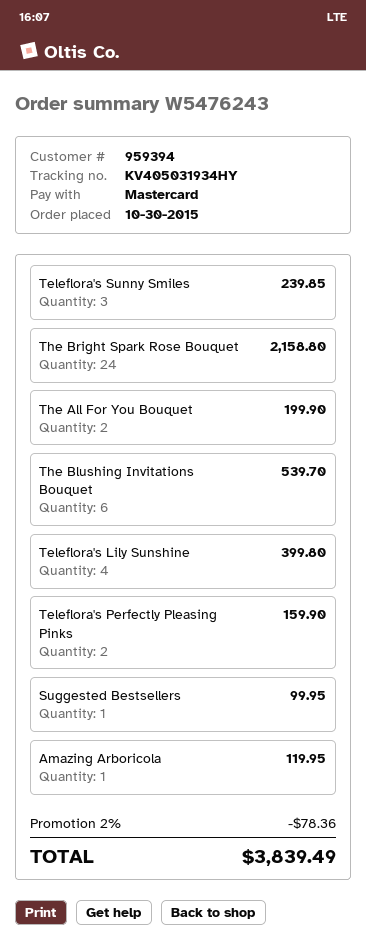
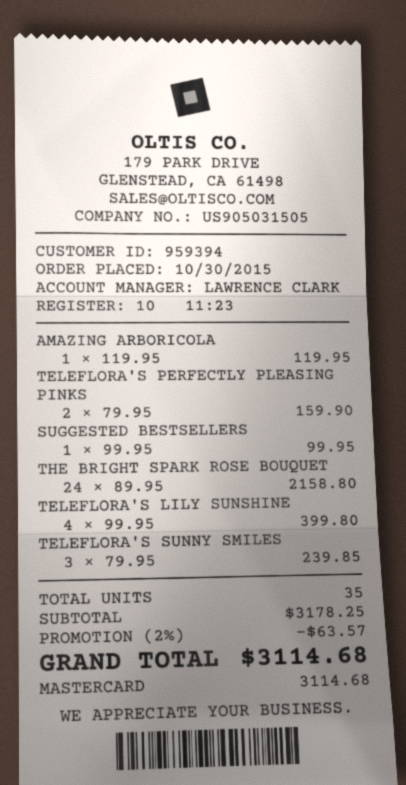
The All For You Bouquet: 2 for 199.90 -> none
The Blushing Invitations Bouquet: 6 for 539.70 -> none
discount: 2% = 78.36 -> 2% = 63.57
total: 3839.49 -> 3114.68

